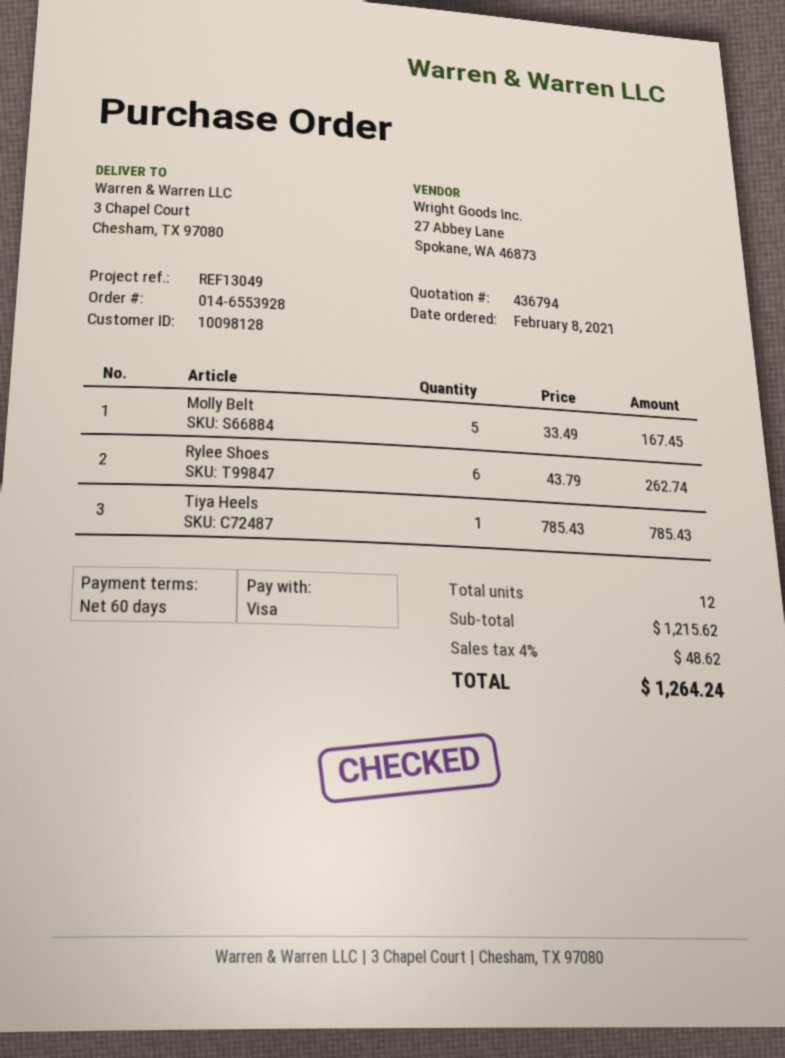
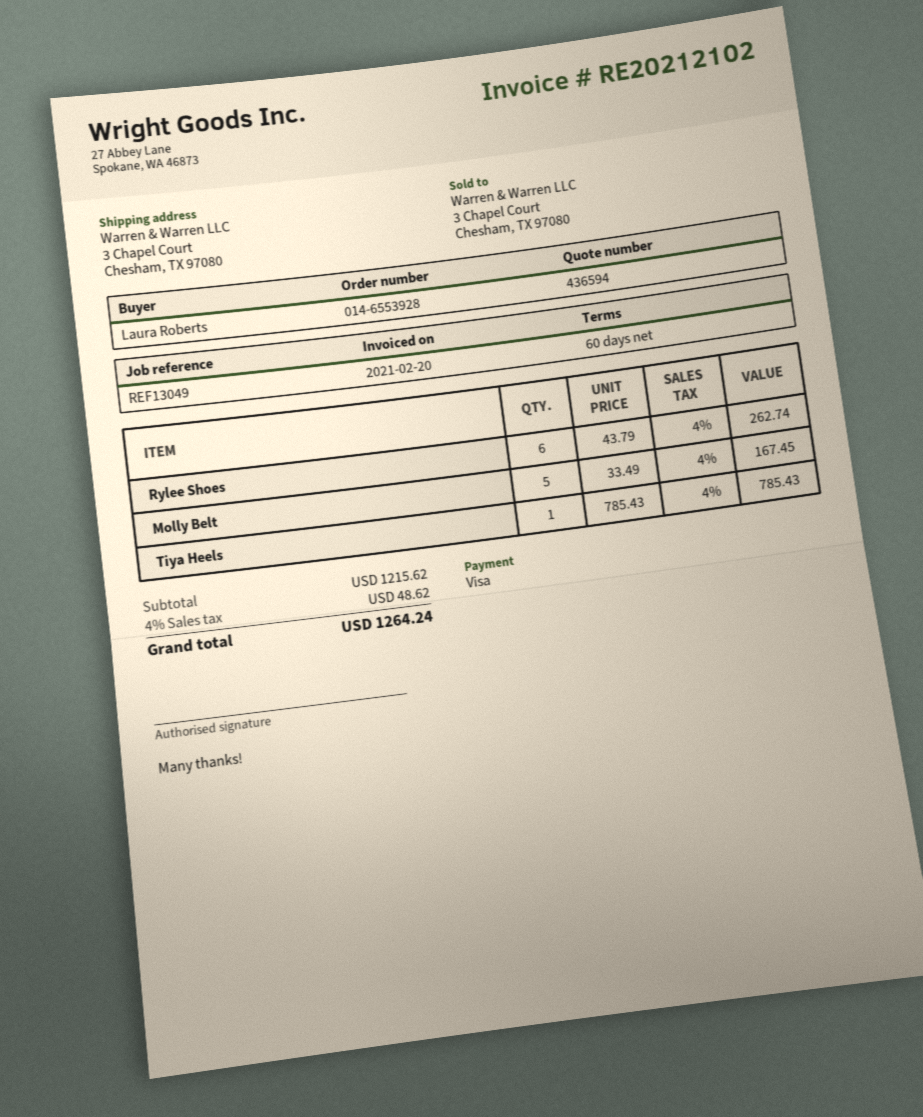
quote number: 436794 -> 436594

